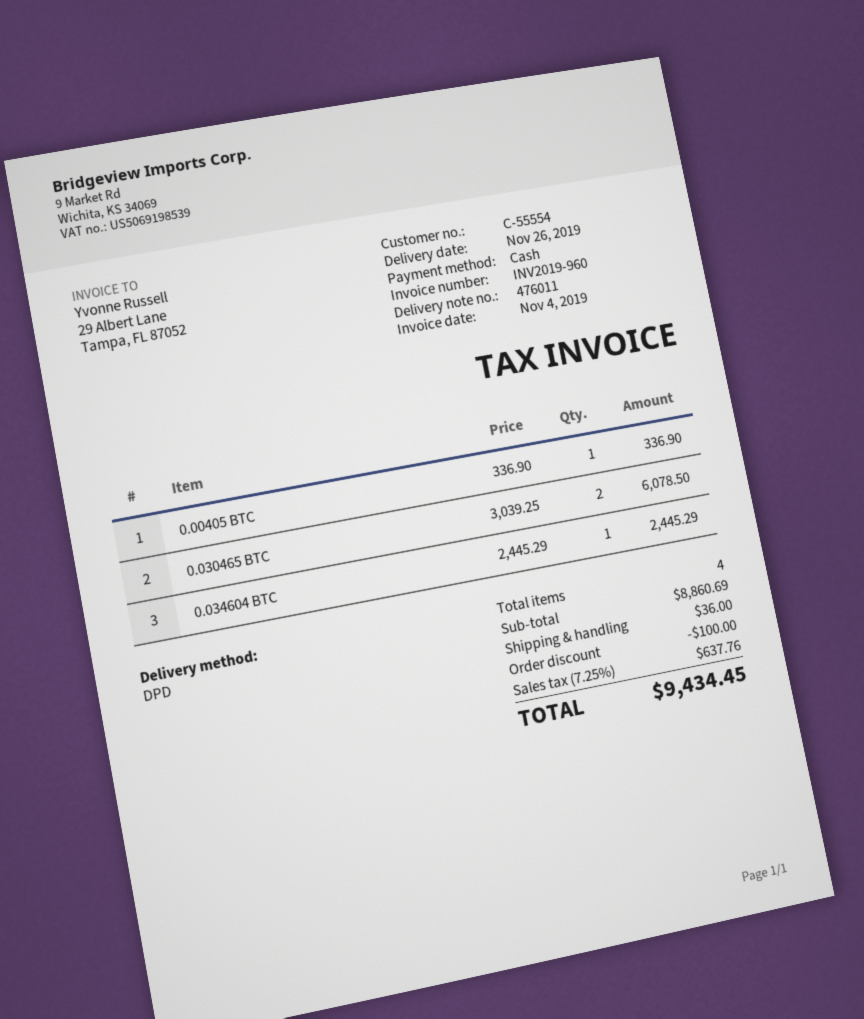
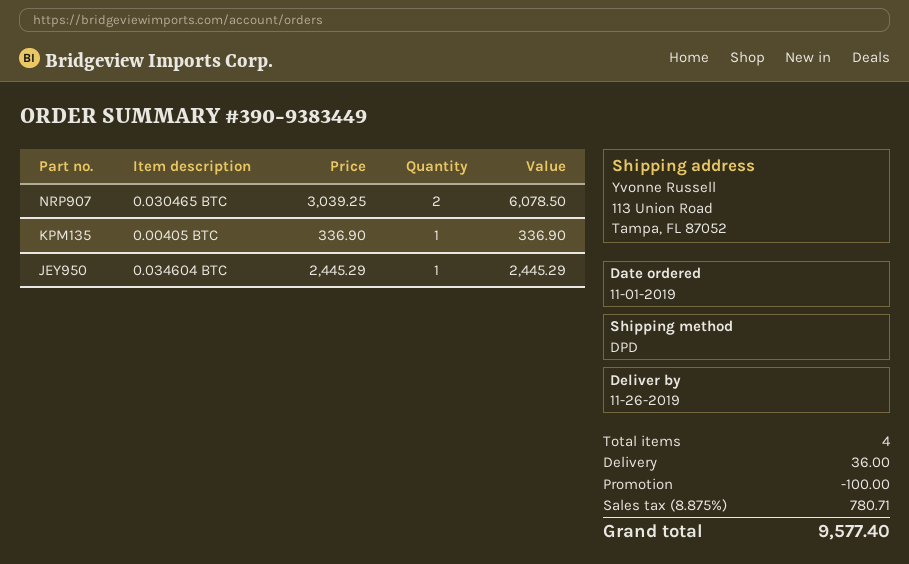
tax: 7.25% = 637.76 -> 8.875% = 780.71
total: 9434.45 -> 9577.40

